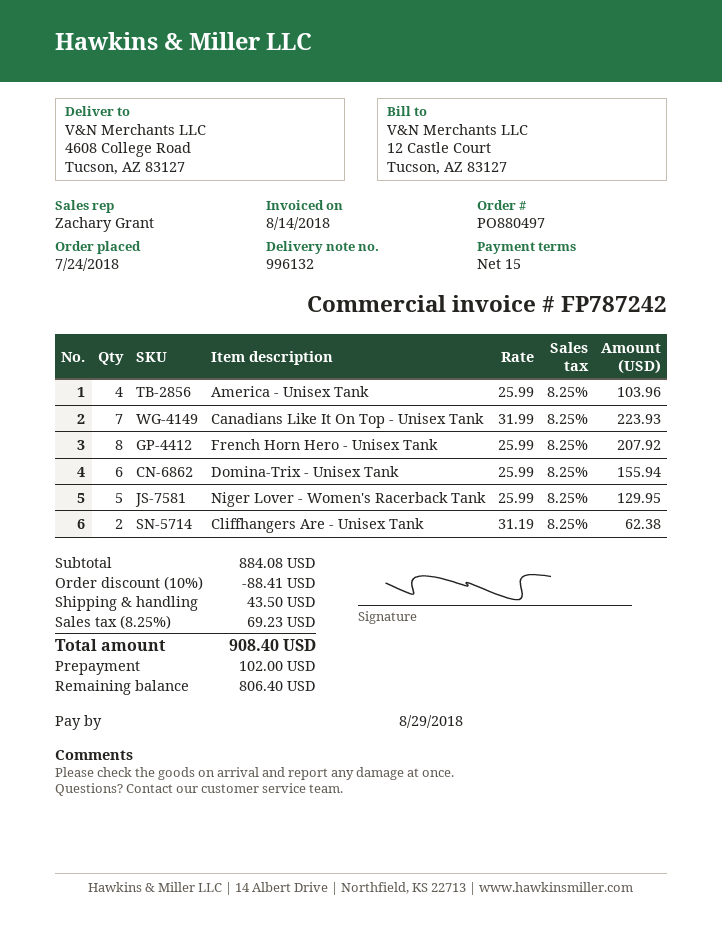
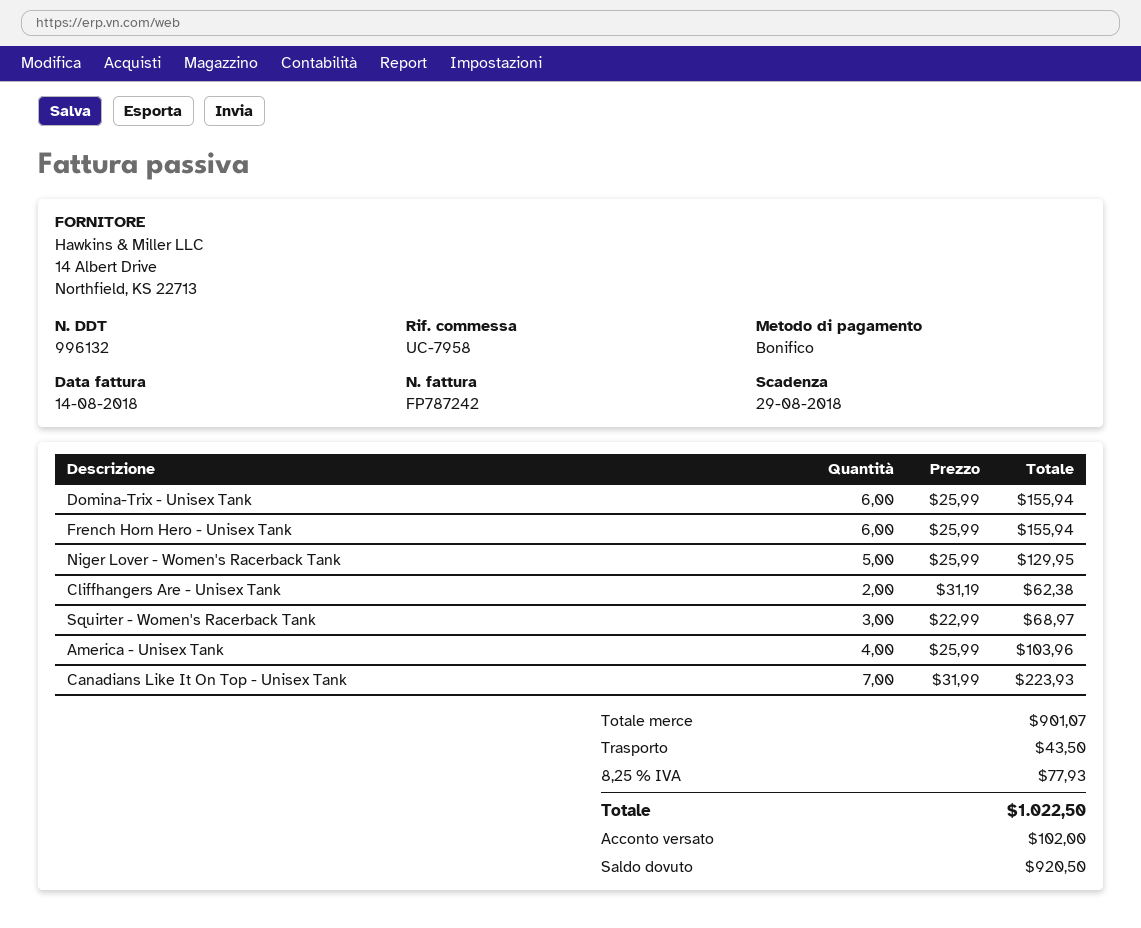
French Horn Hero - Unisex Tank: 8 x 25.99 = 207.92 -> 6 x 25.99 = 155.94
Squirter - Women's Racerback Tank: none -> 3 x 22.99 = 68.97
subtotal: 884.08 -> 901.07
discount: 10% = 88.41 -> none
tax: 8.25% = 69.23 -> 8.25% = 77.93
total: 908.40 -> 1022.50
balance: 806.40 -> 920.50

